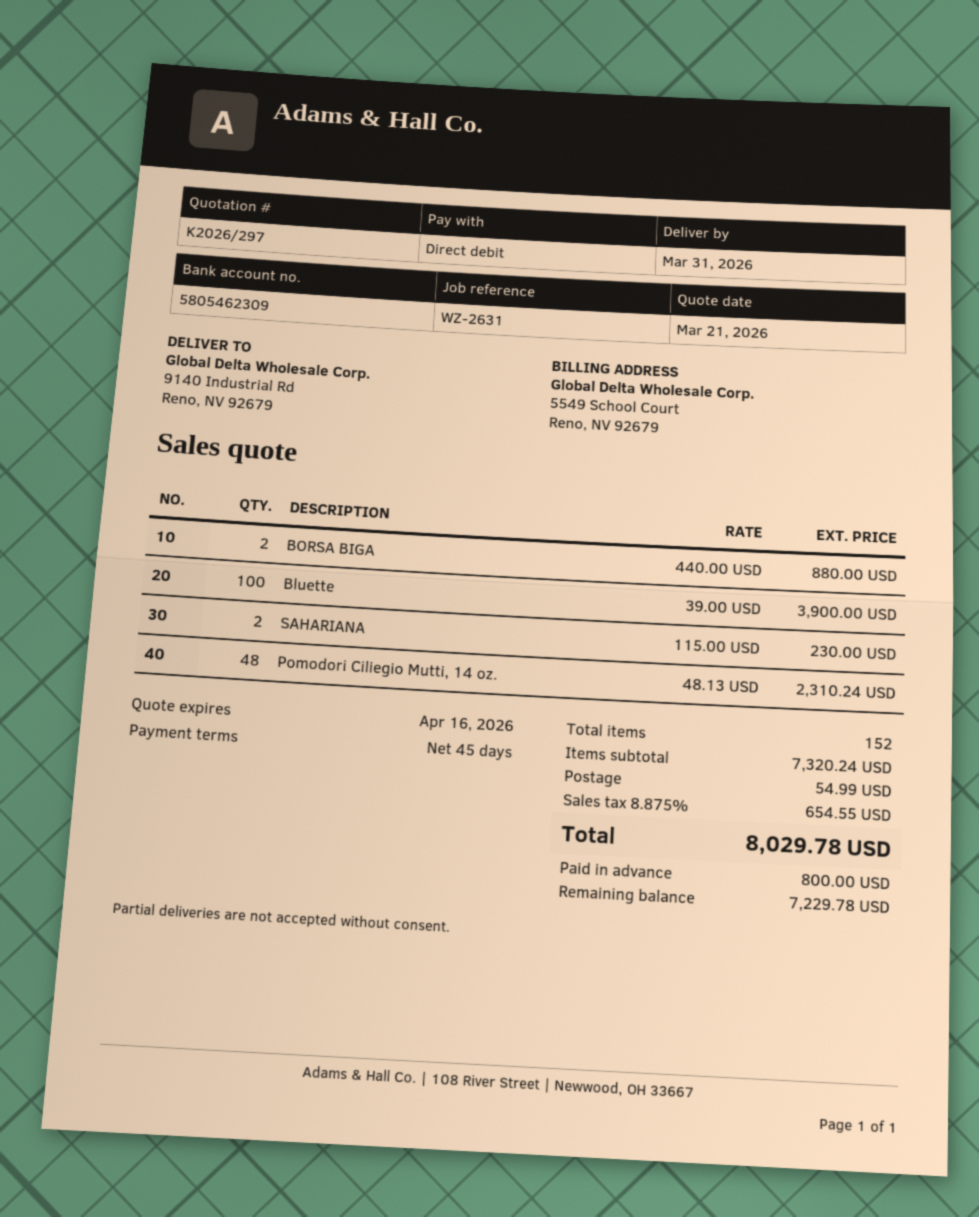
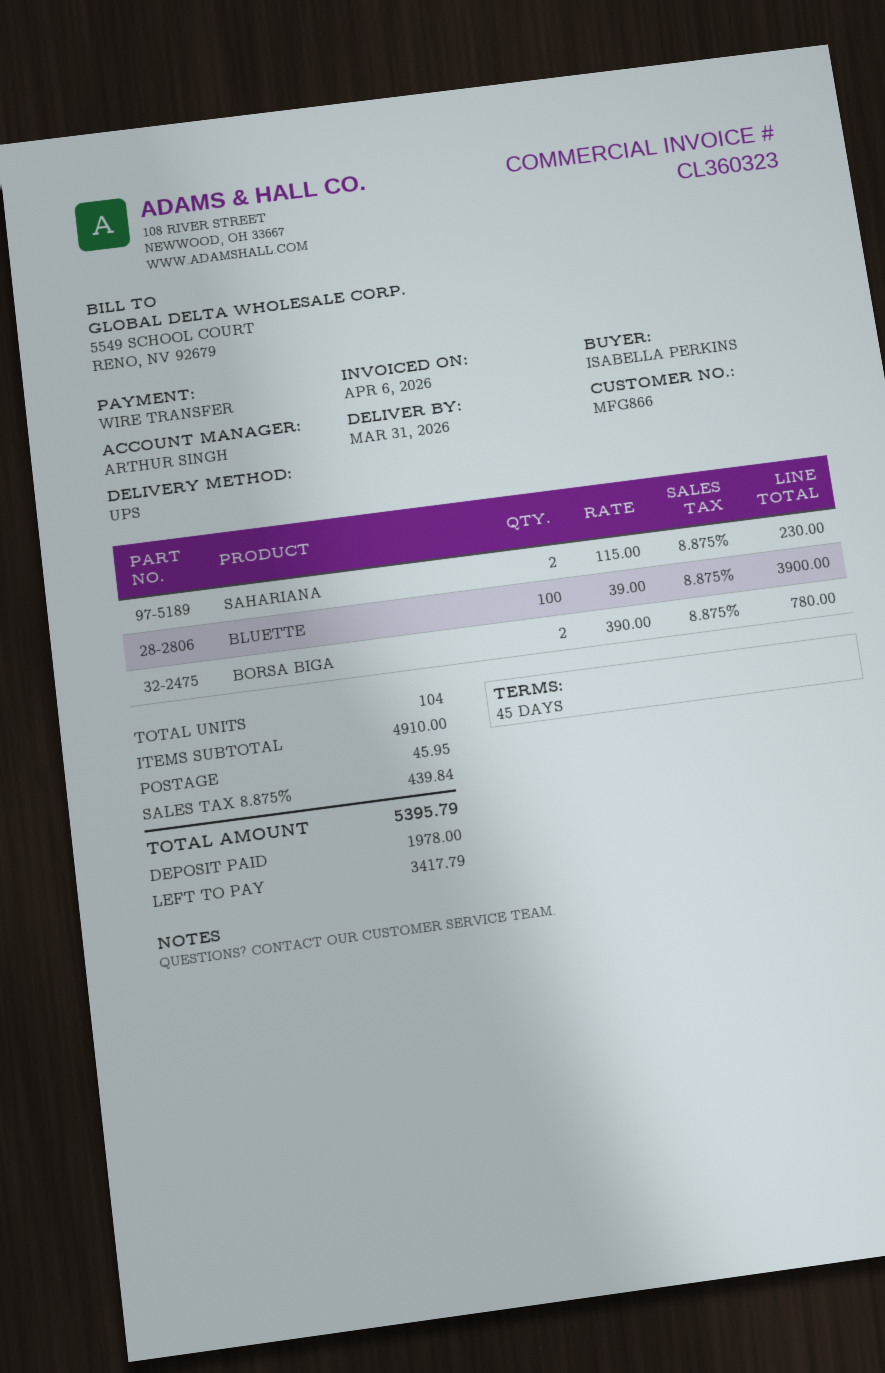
payment method: direct debit -> bank transfer
BORSA BIGA: 2 x 440.00 = 880.00 -> 2 x 390.00 = 780.00
Pomodori Ciliegio Mutti, 14 oz.: 48 x 48.13 = 2310.24 -> none
total quantity: 152 -> 104
subtotal: 7320.24 -> 4910.00
shipping: 54.99 -> 45.95
tax: 8.875% = 654.55 -> 8.875% = 439.84
total: 8029.78 -> 5395.79
deposit: 800.00 -> 1978.00
balance: 7229.78 -> 3417.79

